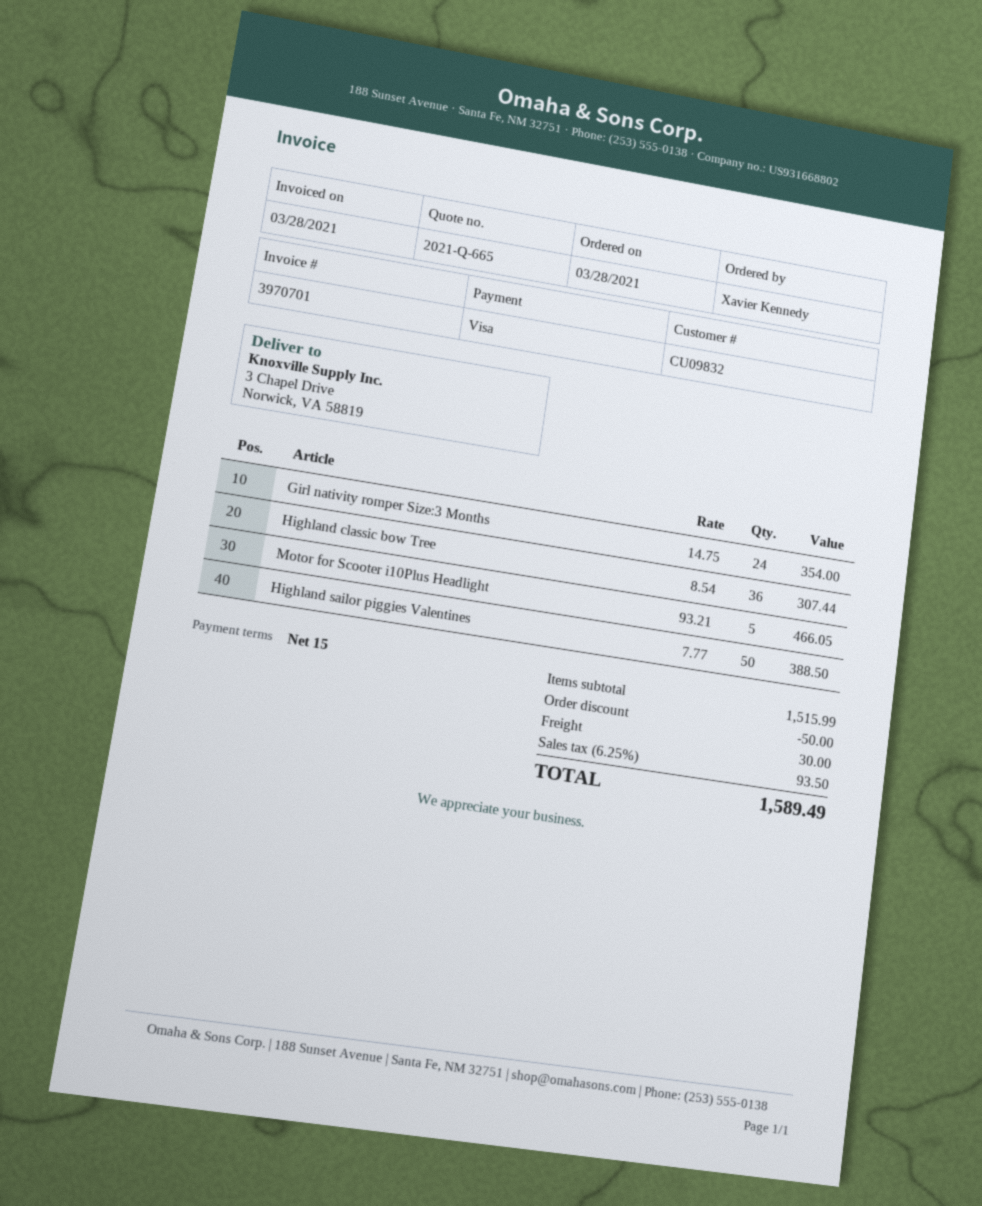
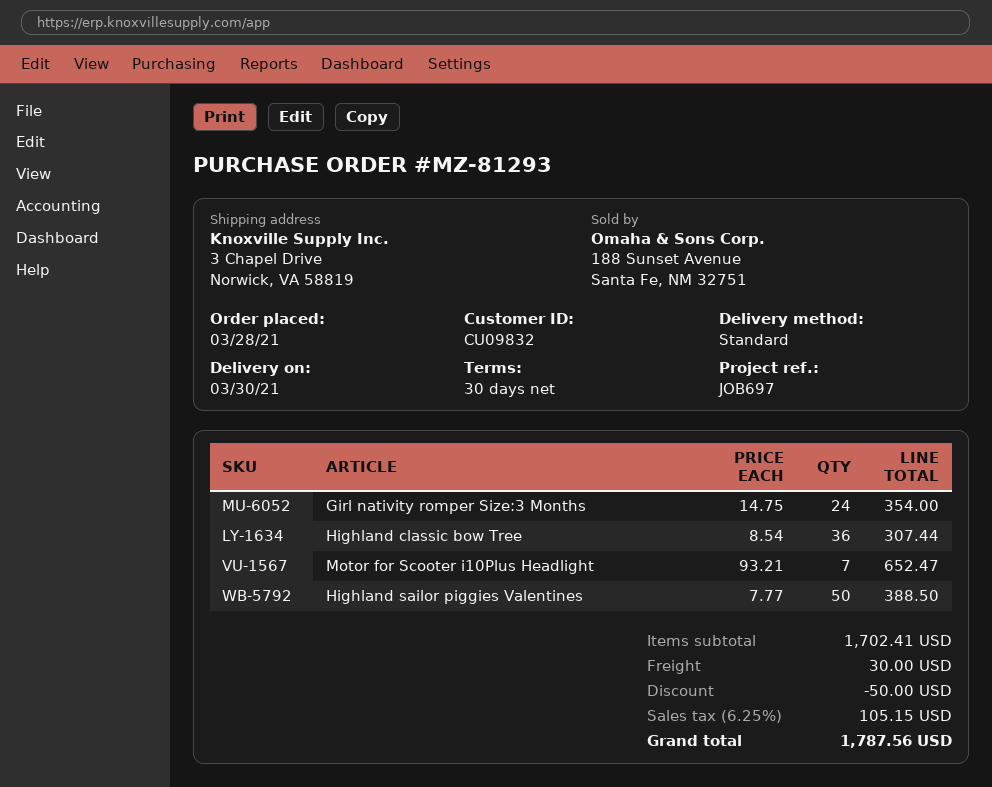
payment terms: 15 days -> 30 days
Motor for Scooter i10Plus Headlight: 5 x 93.21 = 466.05 -> 7 x 93.21 = 652.47
subtotal: 1515.99 -> 1702.41
tax: 6.25% = 93.50 -> 6.25% = 105.15
total: 1589.49 -> 1787.56

